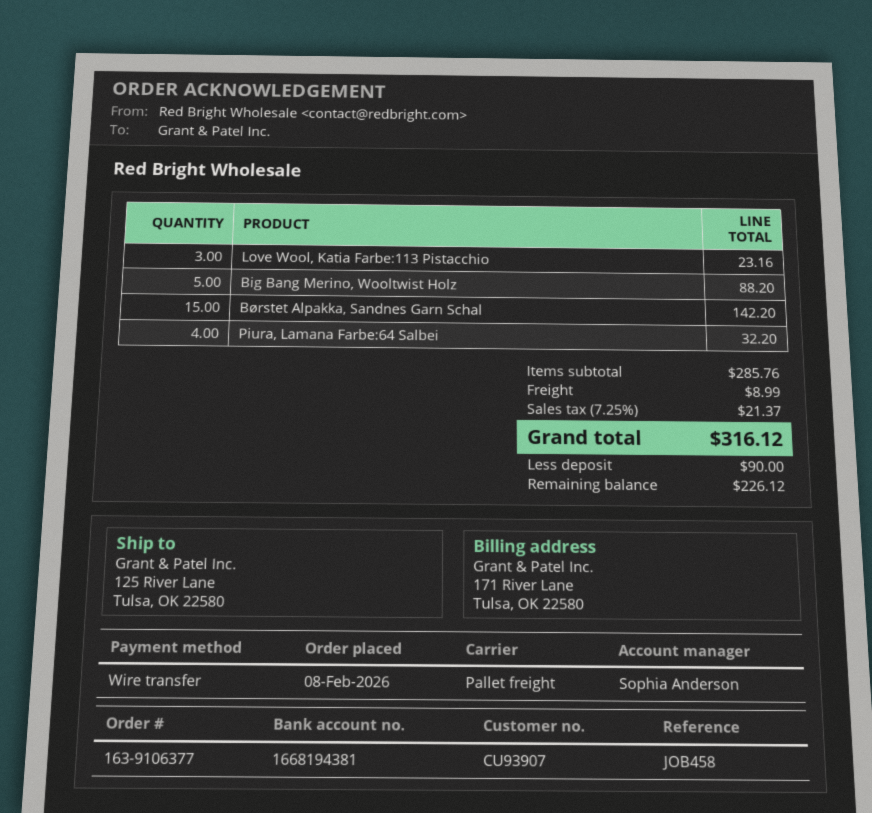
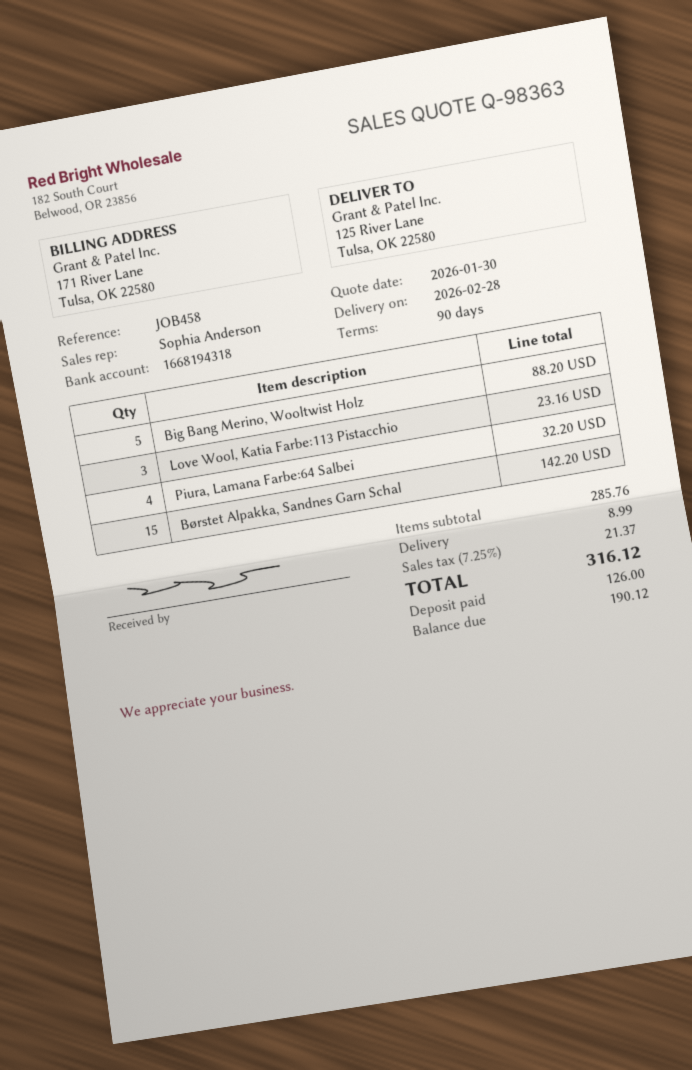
bank account: 1668194381 -> 1668194318
deposit: 90.00 -> 126.00
balance: 226.12 -> 190.12

